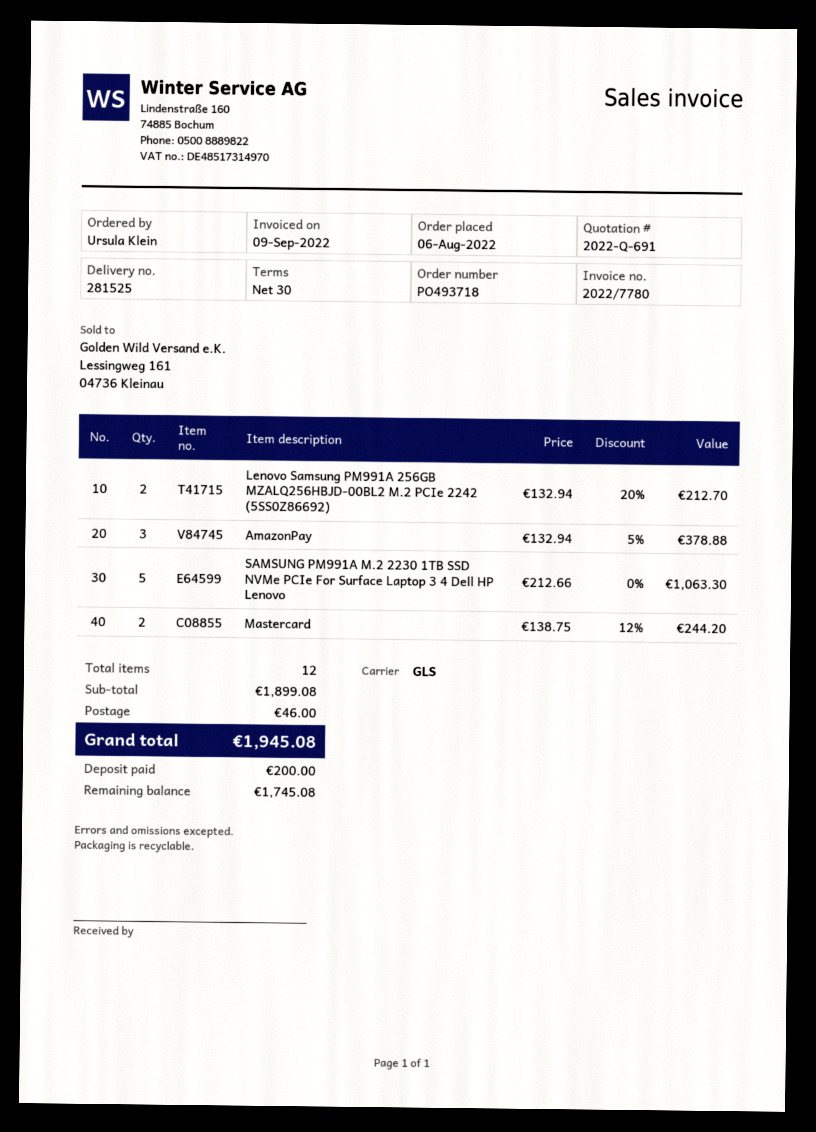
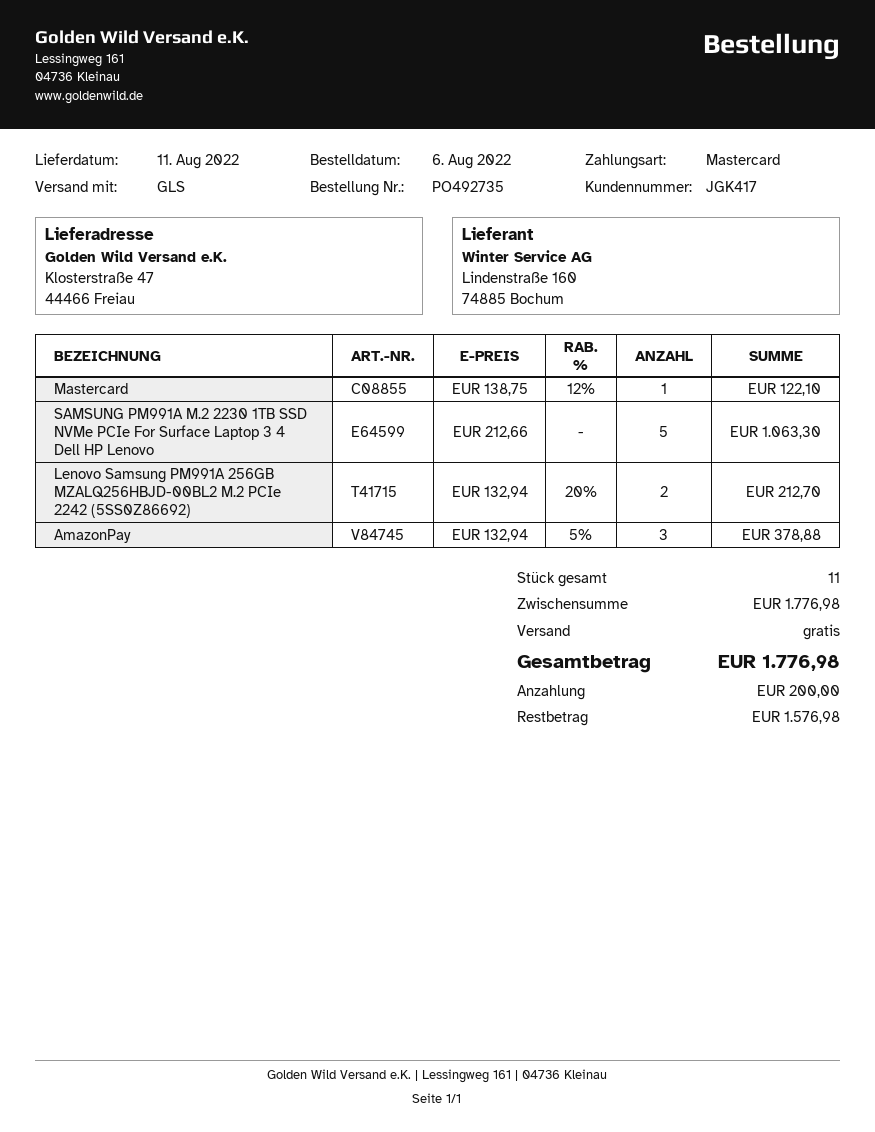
order number: PO493718 -> PO492735
Mastercard: 2 x 138.75 - 12% = 244.20 -> 1 x 138.75 - 12% = 122.10
total quantity: 12 -> 11
subtotal: 1899.08 -> 1776.98
shipping: 46.00 -> 0.00
total: 1945.08 -> 1776.98
balance: 1745.08 -> 1576.98

